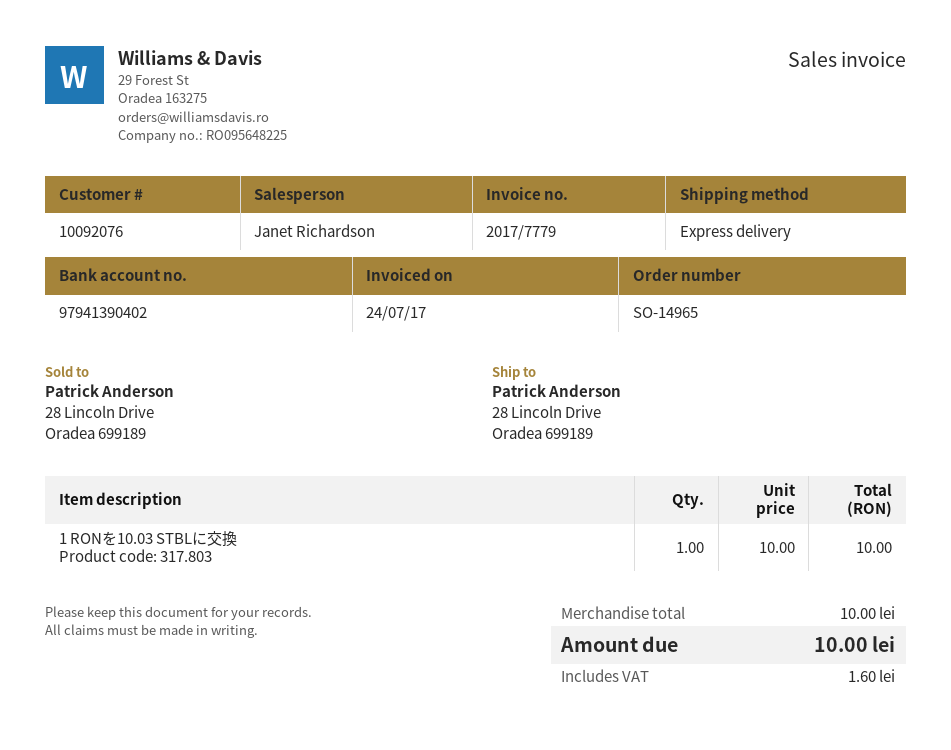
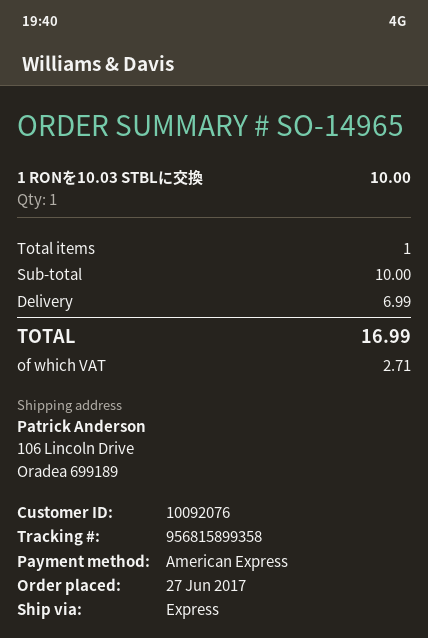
ship to: 28 Lincoln Drive, Oradea 699189 -> 106 Lincoln Drive, Oradea 699189
shipping: none -> 6.99
tax: 1.60 -> 2.71
total: 10.00 -> 16.99

